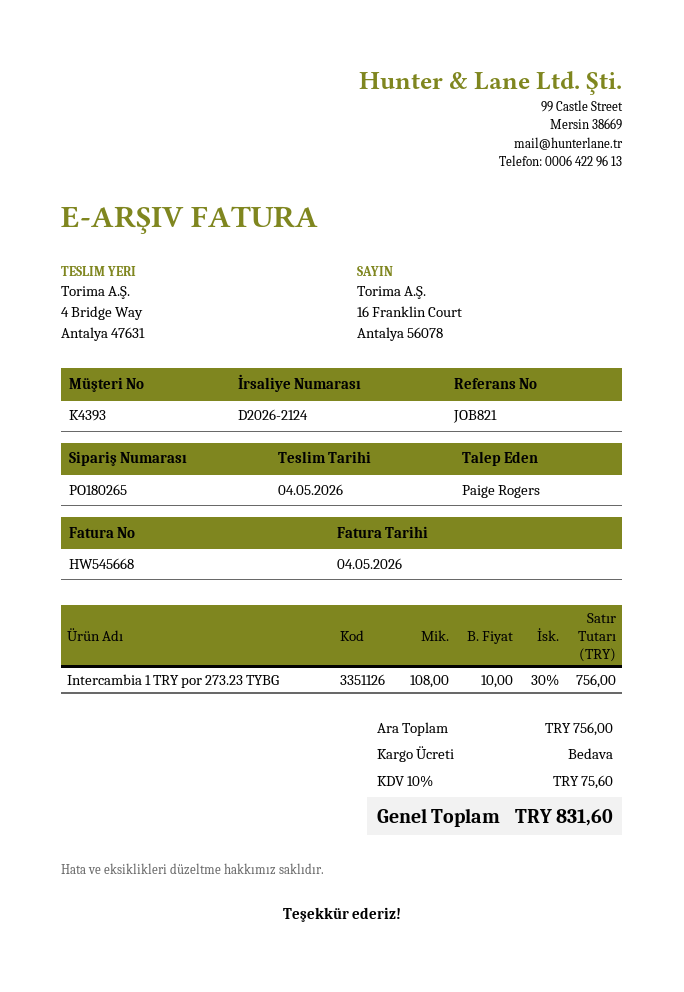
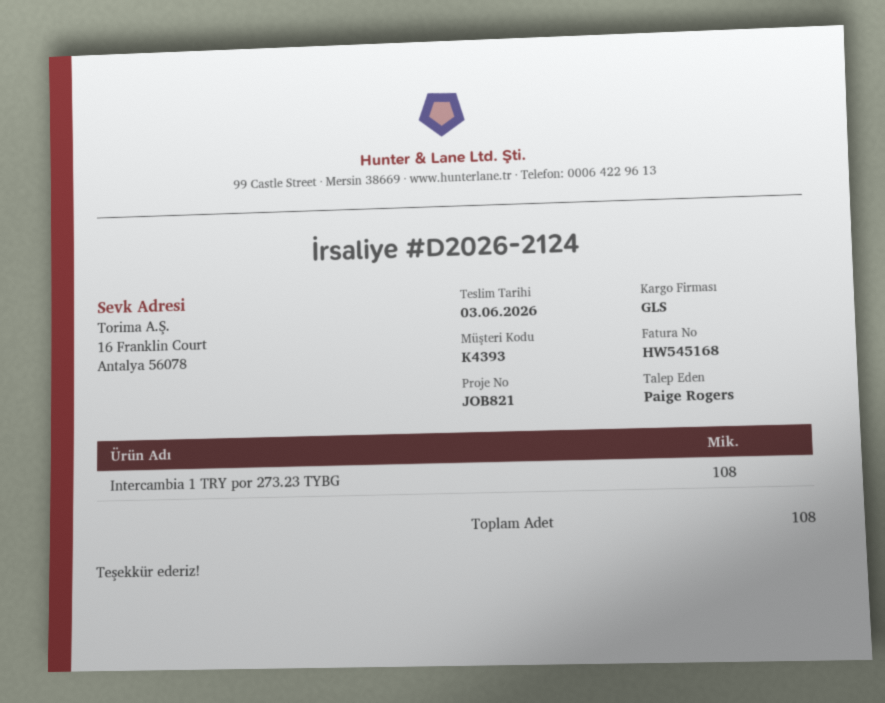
delivery date: 2026-05-04 -> 2026-06-03
invoice number: HW545668 -> HW545168
ship to: 4 Bridge Way, Antalya 47631 -> 16 Franklin Court, Antalya 56078

